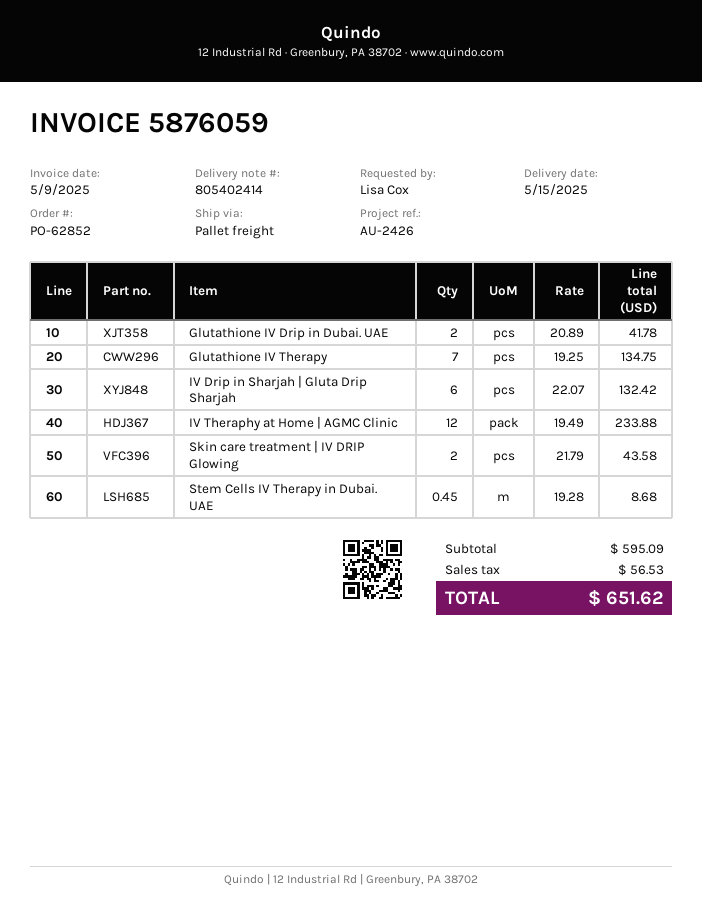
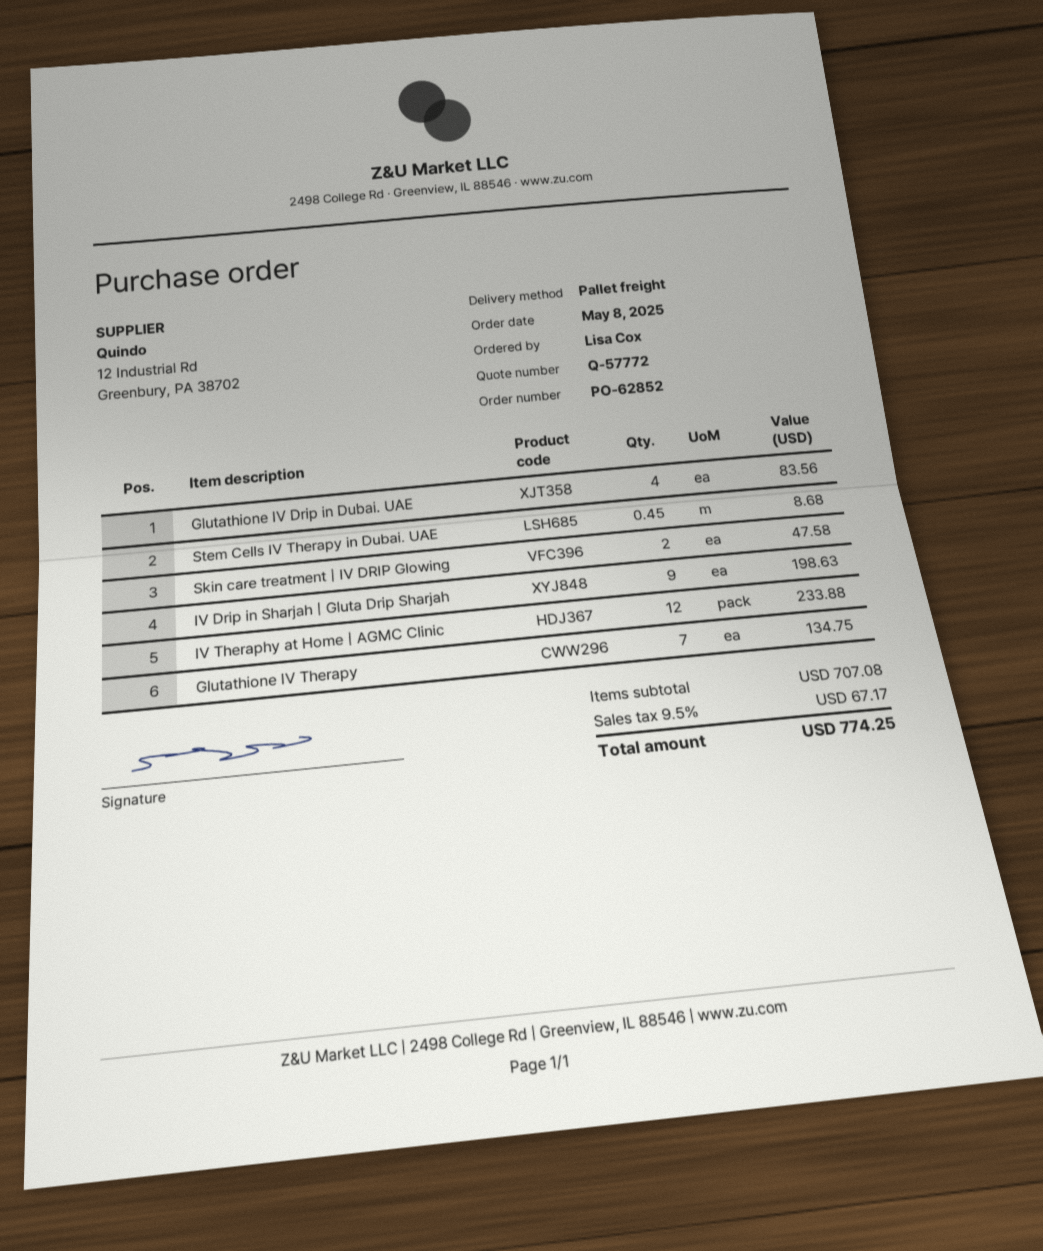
Glutathione IV Drip in Dubai. UAE: 2 for 41.78 -> 4 for 83.56
IV Drip in Sharjah | Gluta Drip Sharjah: 6 for 132.42 -> 9 for 198.63
Skin care treatment | IV DRIP Glowing: 2 for 43.58 -> 2 for 47.58
subtotal: 595.09 -> 707.08
tax: 56.53 -> 67.17
total: 651.62 -> 774.25

